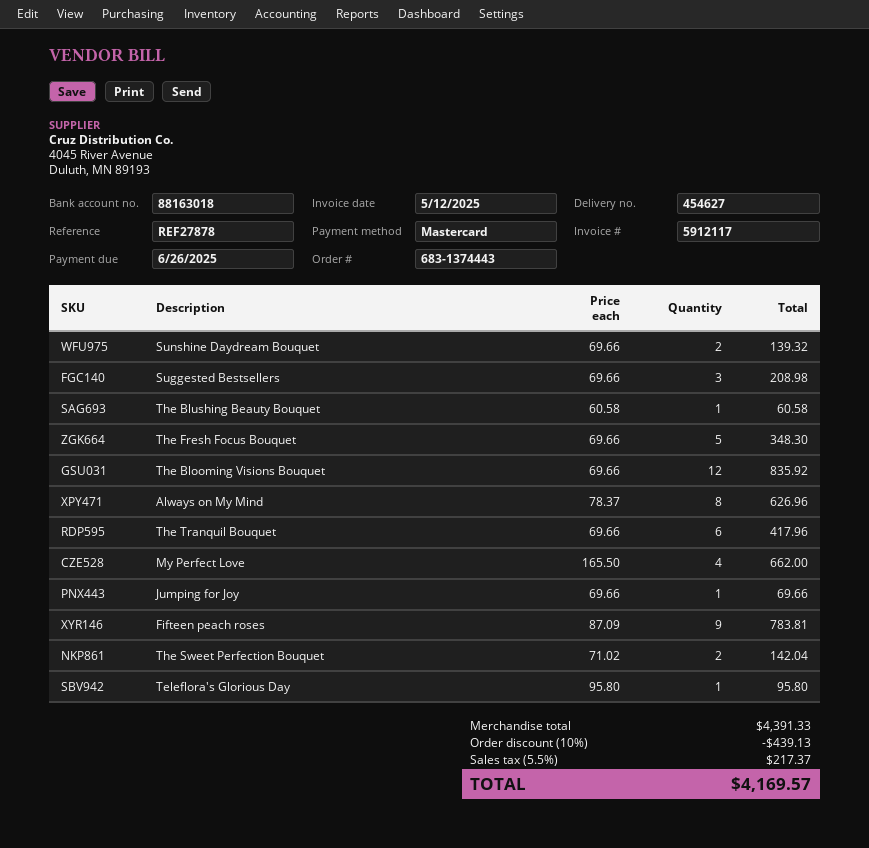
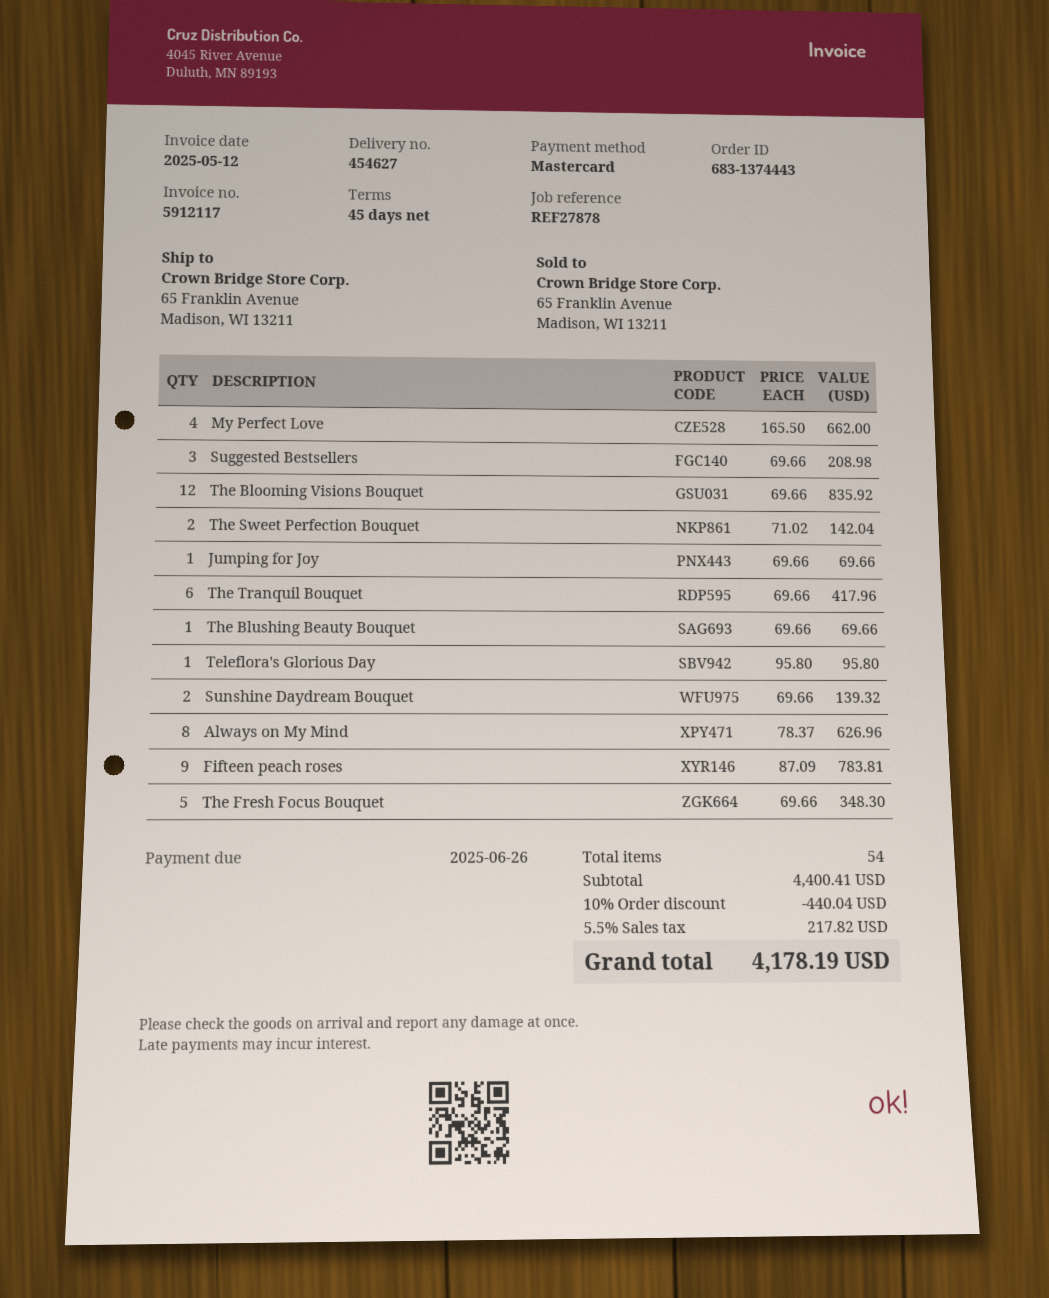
The Blushing Beauty Bouquet: 1 x 60.58 = 60.58 -> 1 x 69.66 = 69.66
subtotal: 4391.33 -> 4400.41
discount: 10% = 439.13 -> 10% = 440.04
tax: 5.5% = 217.37 -> 5.5% = 217.82
total: 4169.57 -> 4178.19

